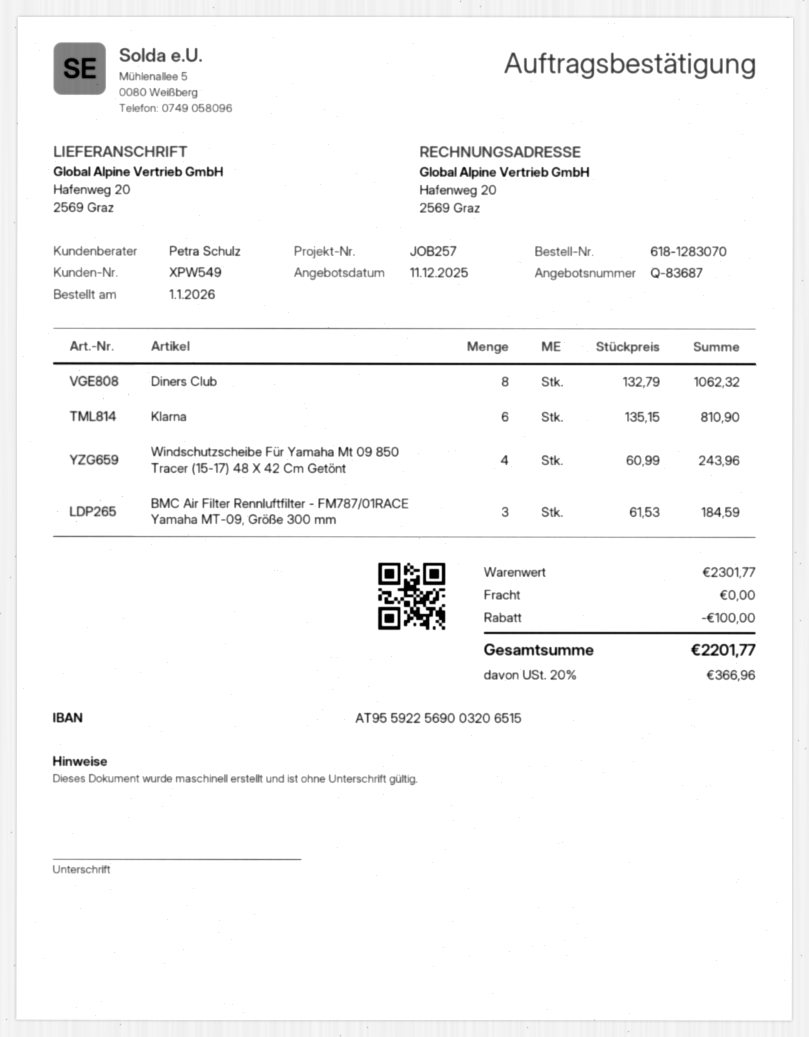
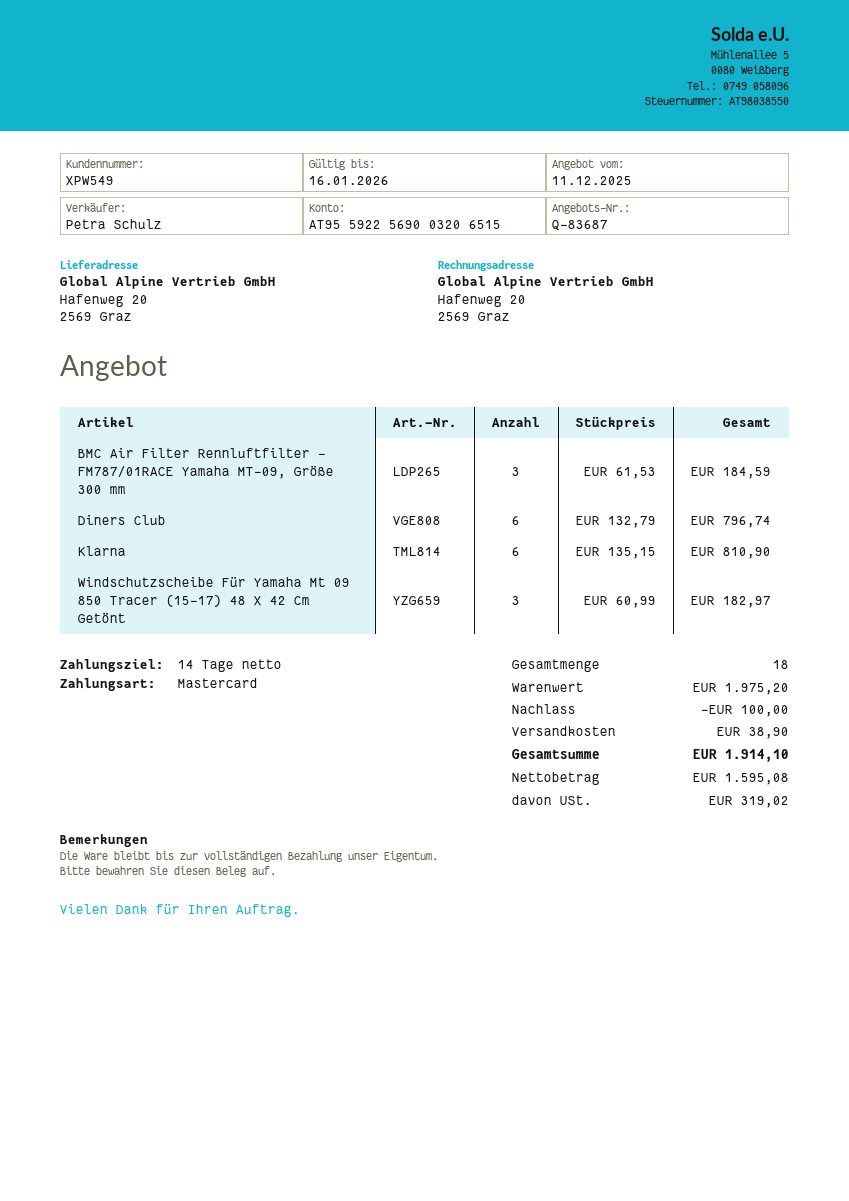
Diners Club: 8 x 132.79 = 1062.32 -> 6 x 132.79 = 796.74
Windschutzscheibe Für Yamaha Mt 09 850 Tracer (15-17) 48 X 42 Cm Getönt: 4 x 60.99 = 243.96 -> 3 x 60.99 = 182.97
subtotal: 2301.77 -> 1975.20
shipping: 0.00 -> 38.90
tax: 366.96 -> 319.02
total: 2201.77 -> 1914.10

